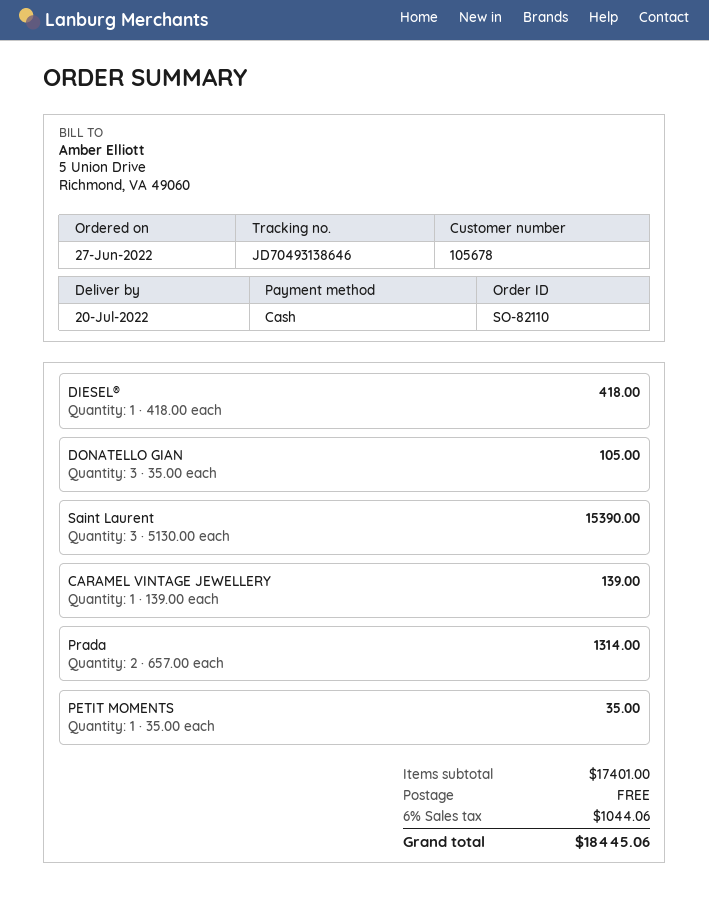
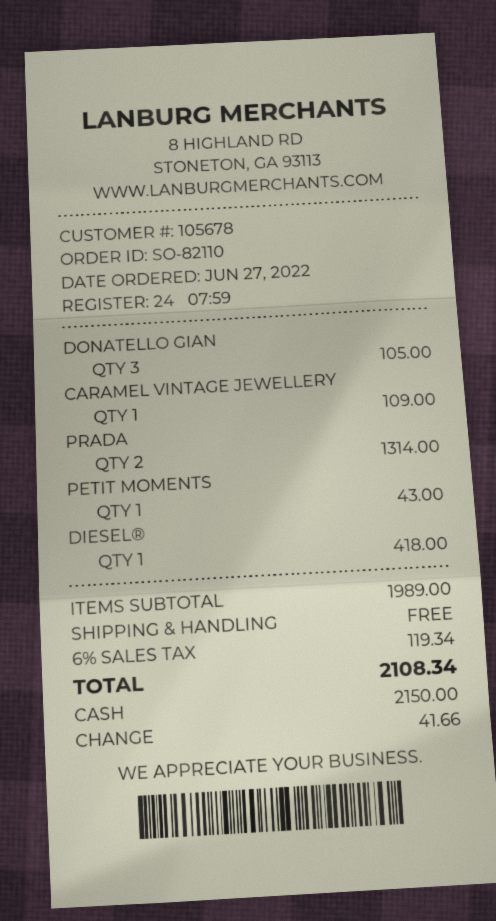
Saint Laurent: 3 for 15390.00 -> none
CARAMEL VINTAGE JEWELLERY: 1 for 139.00 -> 1 for 109.00
PETIT MOMENTS: 1 for 35.00 -> 1 for 43.00
subtotal: 17401.00 -> 1989.00
tax: 6% = 1044.06 -> 6% = 119.34
total: 18445.06 -> 2108.34

